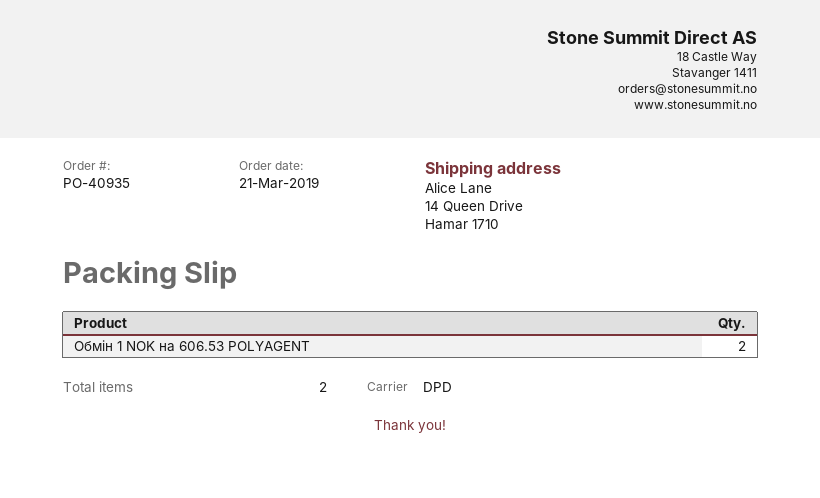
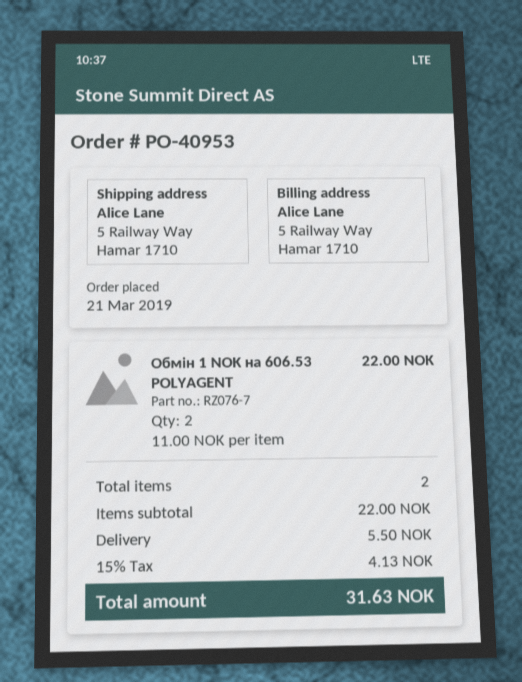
order number: PO-40935 -> PO-40953
ship to: 14 Queen Drive, Hamar 1710 -> 5 Railway Way, Hamar 1710

